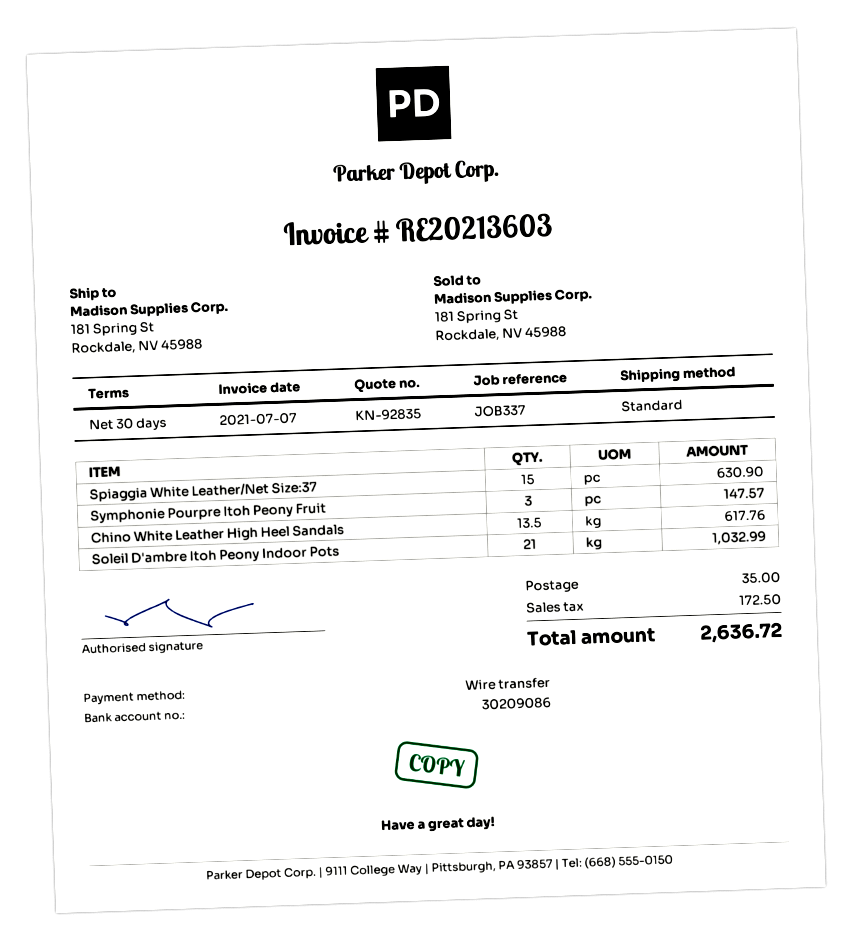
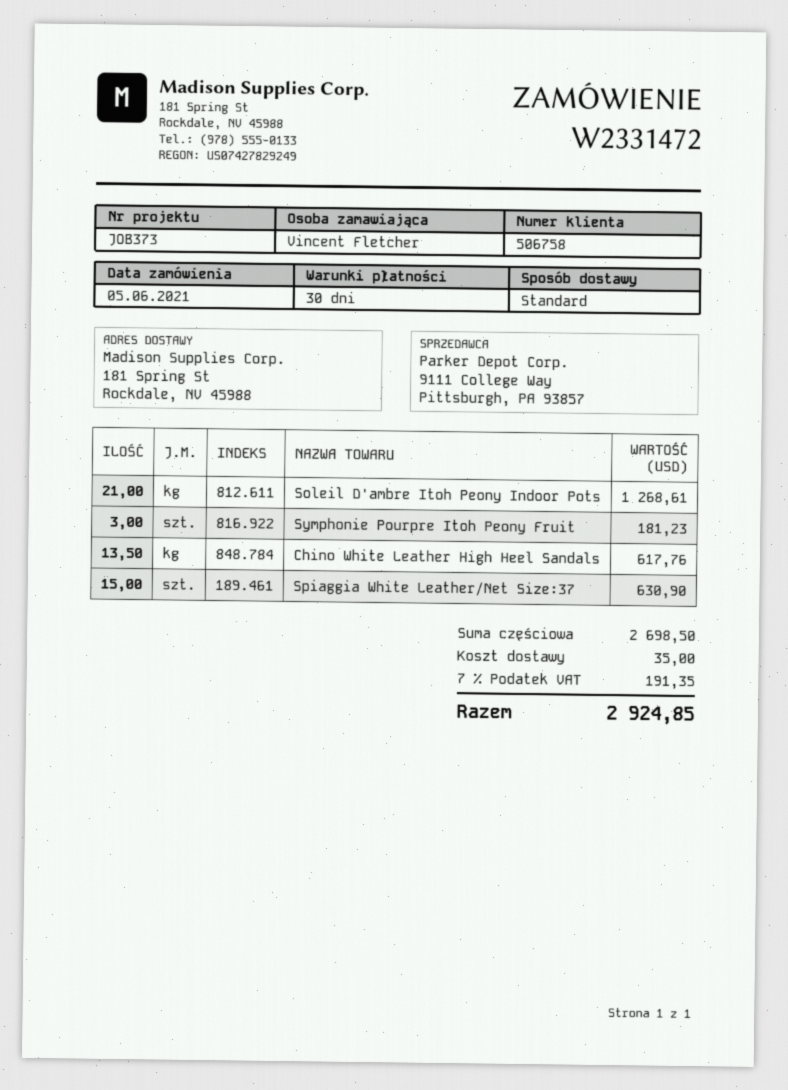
reference: JOB337 -> JOB373
Symphonie Pourpre Itoh Peony Fruit: 3 for 147.57 -> 3 for 181.23
Soleil D'ambre Itoh Peony Indoor Pots: 21 for 1032.99 -> 21 for 1268.61
tax: 172.50 -> 191.35
total: 2636.72 -> 2924.85

